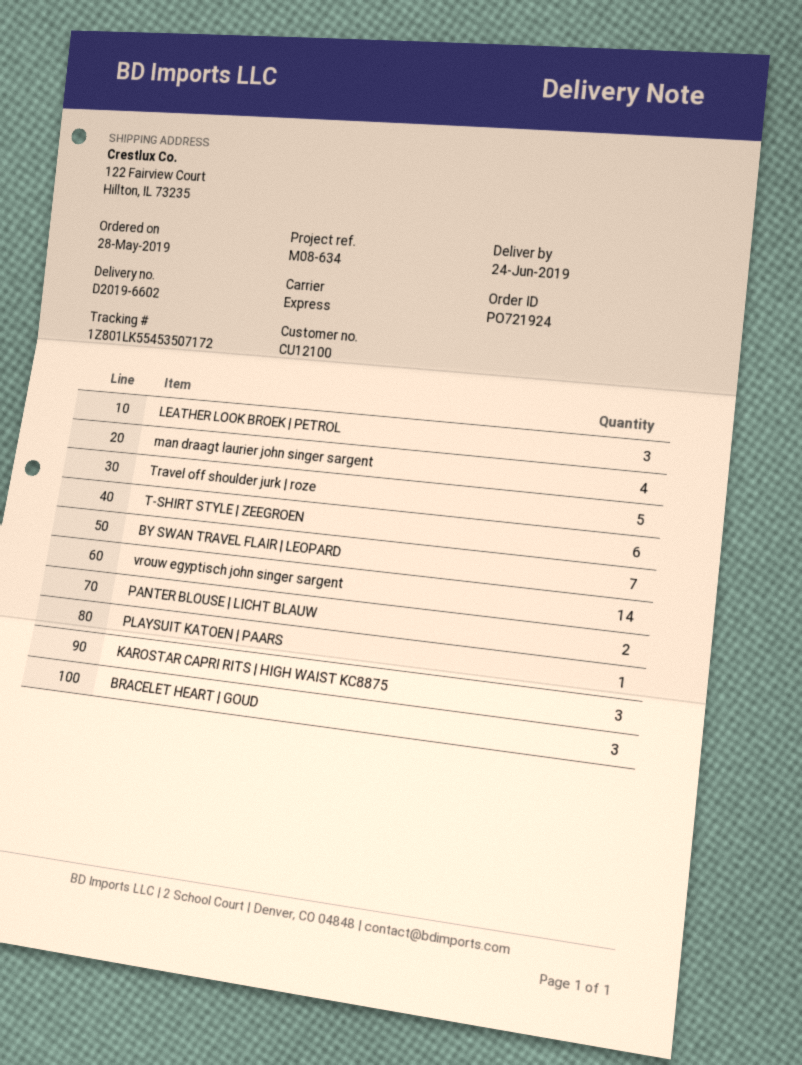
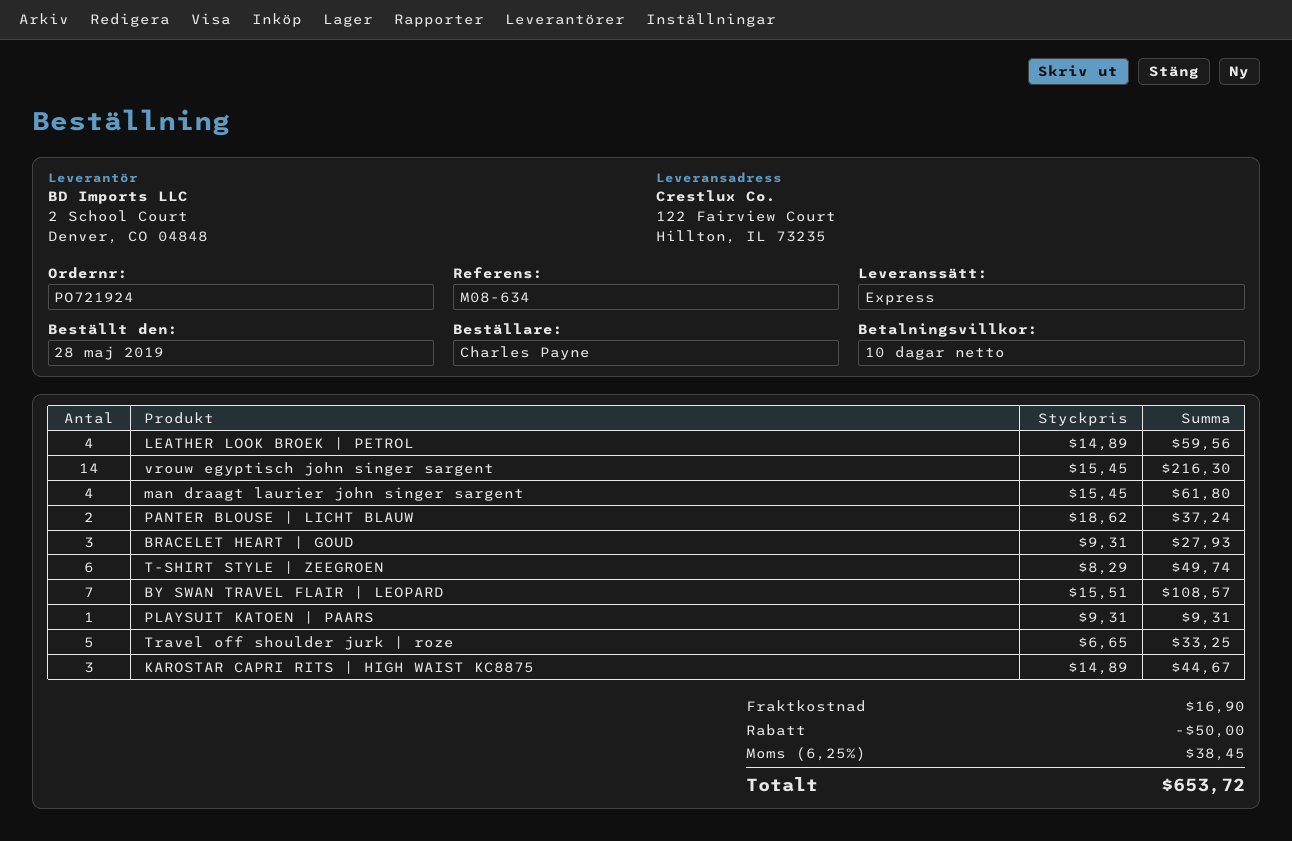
LEATHER LOOK BROEK | PETROL: 3 -> 4

